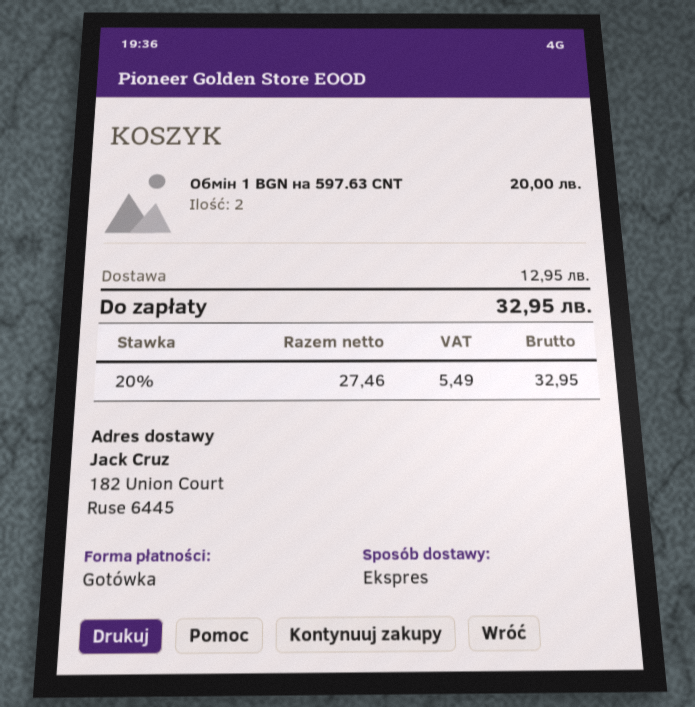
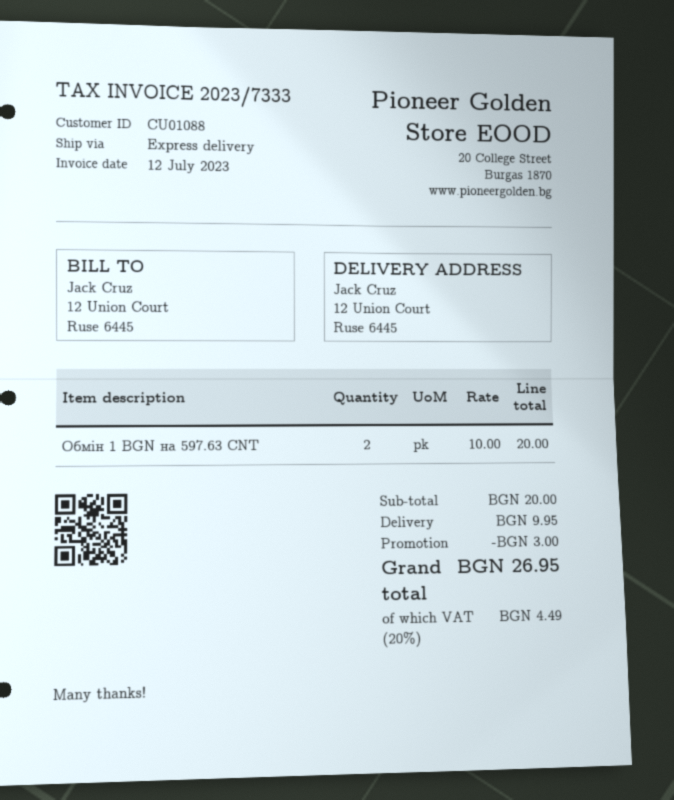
ship to: 182 Union Court, Ruse 6445 -> 12 Union Court, Ruse 6445
discount: none -> 3.00
shipping: 12.95 -> 9.95
tax: 20% = 5.49 -> 20% = 4.49
total: 32.95 -> 26.95

